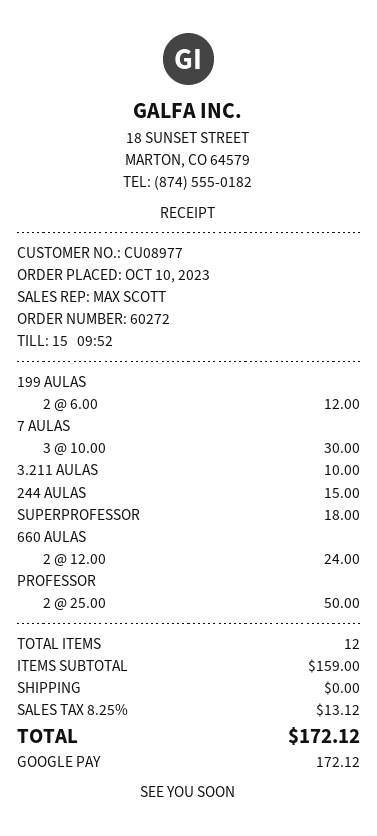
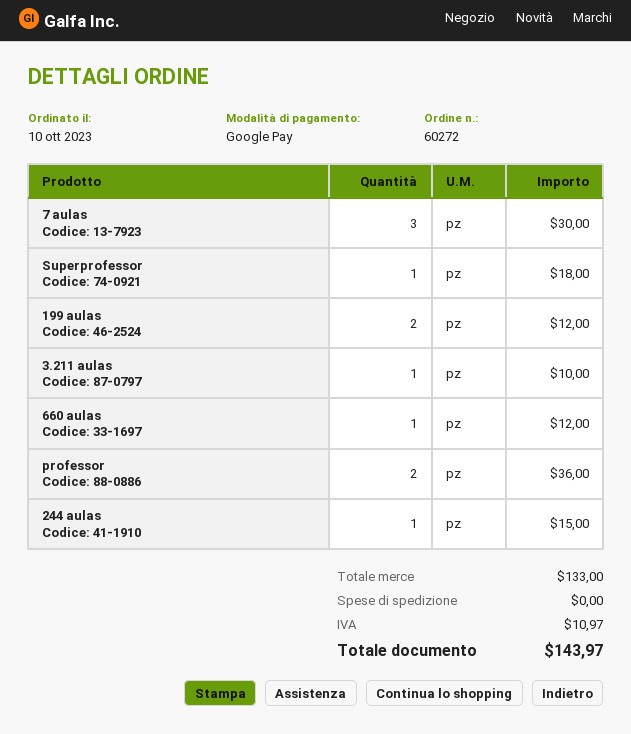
660 AULAS: 2 for 24.00 -> 1 for 12.00
PROFESSOR: 2 for 50.00 -> 2 for 36.00
subtotal: 159.00 -> 133.00
tax: 13.12 -> 10.97
total: 172.12 -> 143.97

